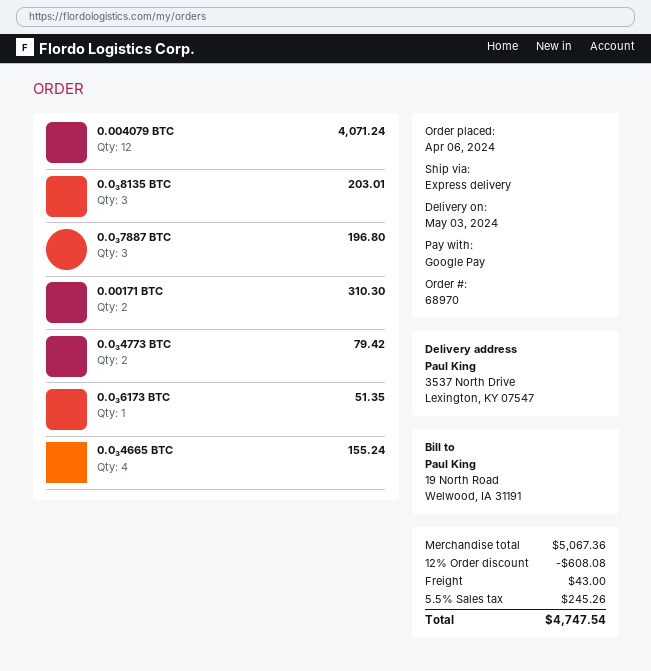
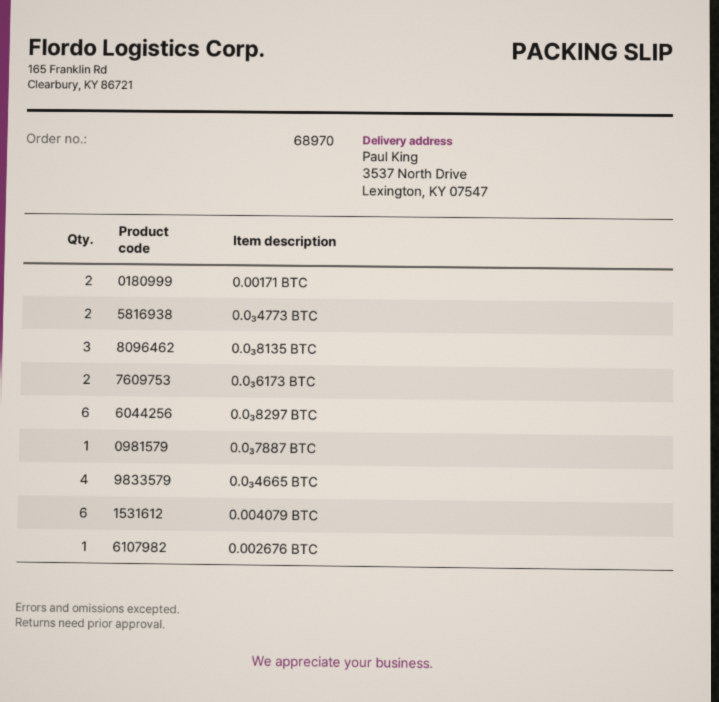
0.004079 BTC: 12 -> 6
0.0₃7887 BTC: 3 -> 1
0.0₃6173 BTC: 1 -> 2
0.0₃8297 BTC: none -> 6
0.002676 BTC: none -> 1

